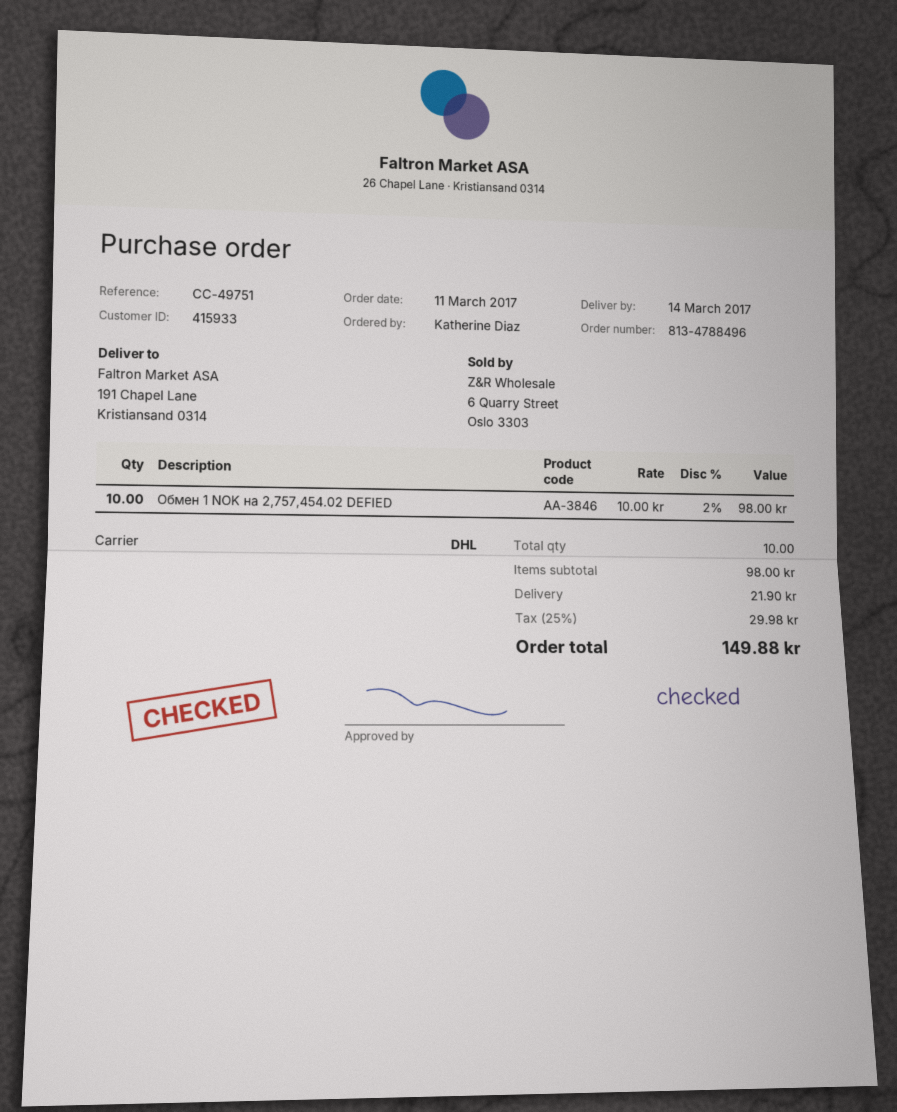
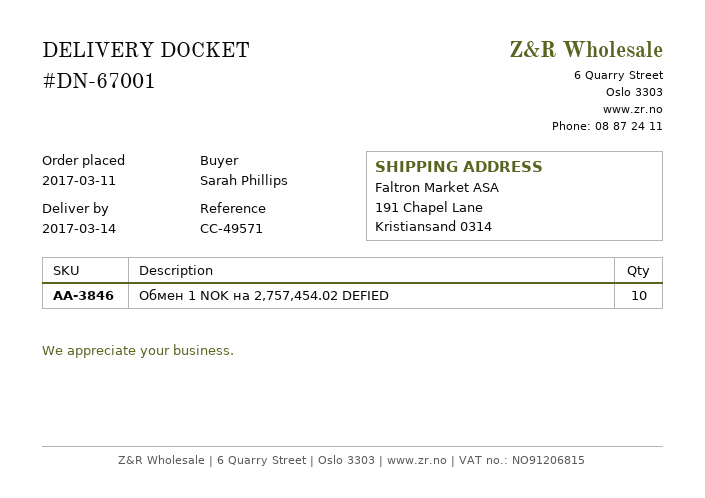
reference: CC-49751 -> CC-49571
ordered by: Katherine Diaz -> Sarah Phillips

